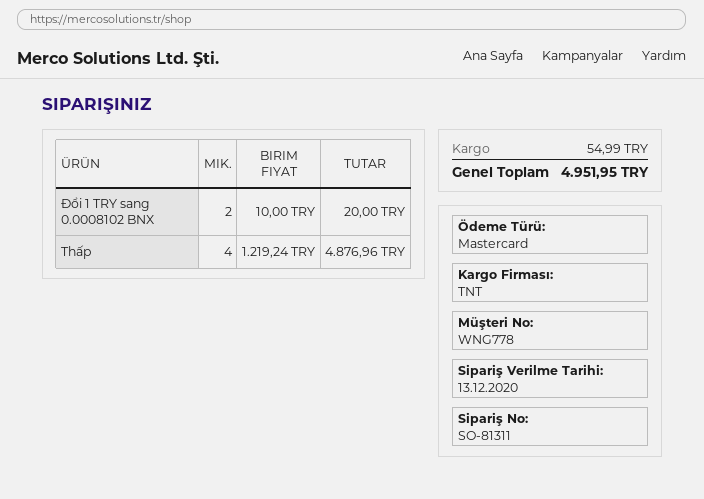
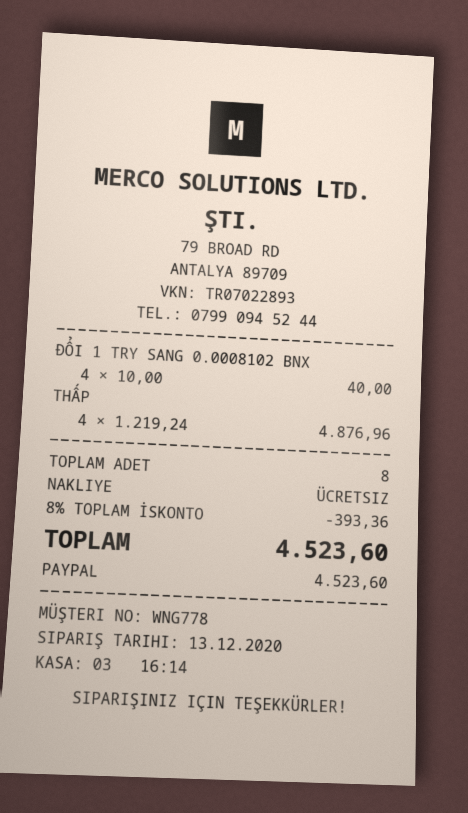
payment method: Mastercard -> PayPal
Đổi 1 TRY sang 0.0008102 BNX: 2 x 10.00 = 20.00 -> 4 x 10.00 = 40.00
discount: none -> 8% = 393.36
shipping: 54.99 -> 0.00
total: 4951.95 -> 4523.60

